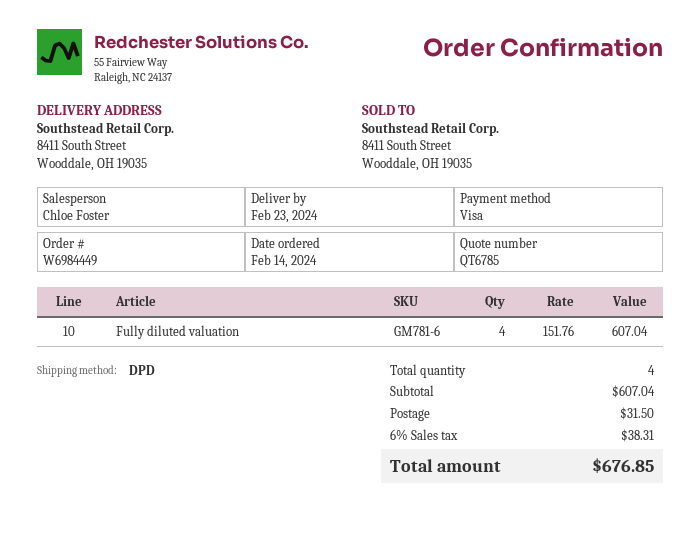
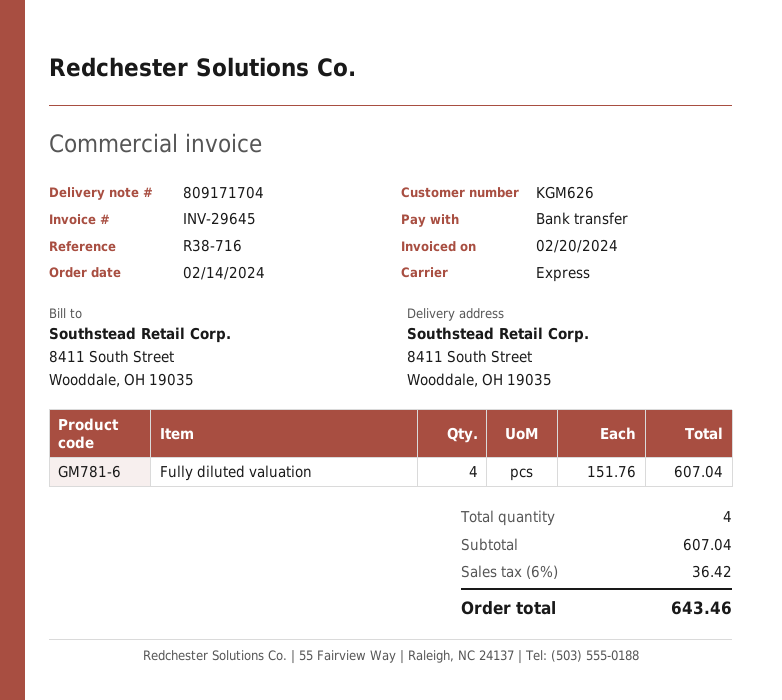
payment method: Visa -> bank transfer
shipping method: DPD -> express
shipping: 31.50 -> none
tax: 6% = 38.31 -> 6% = 36.42
total: 676.85 -> 643.46

